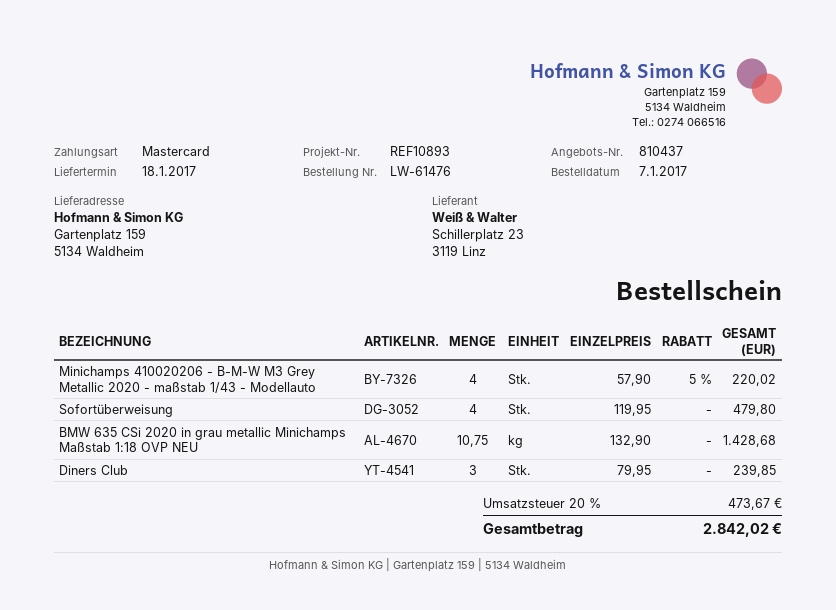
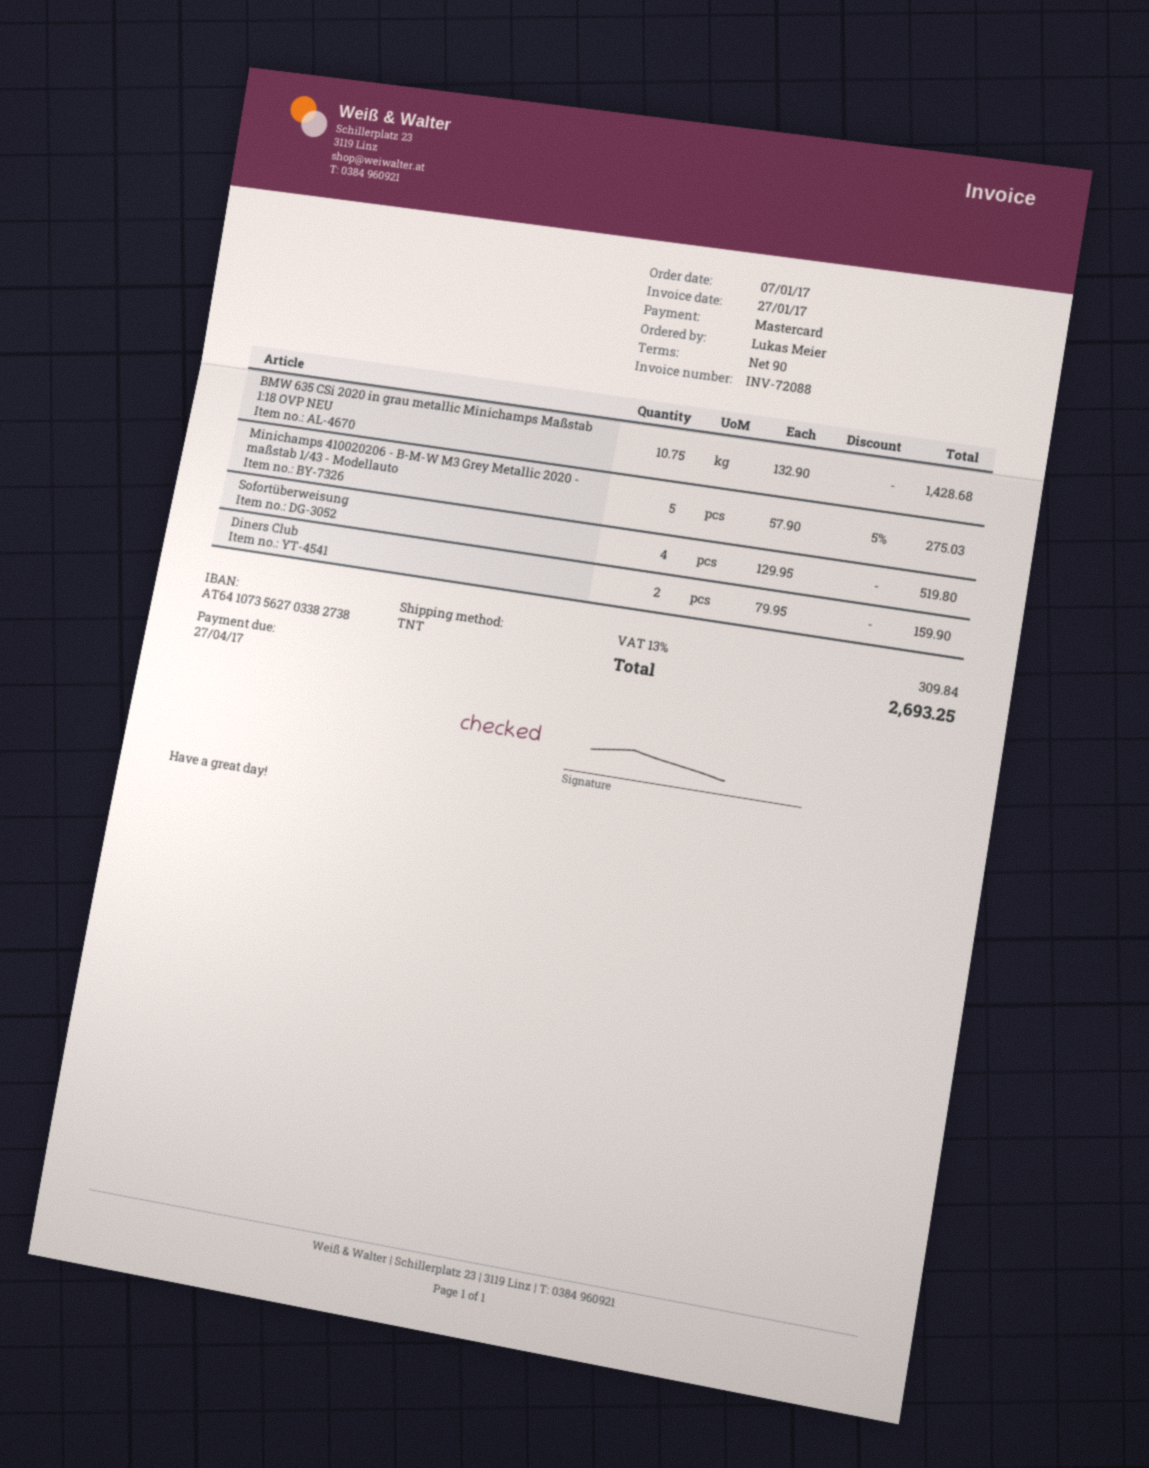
Minichamps 410020206 - B-M-W M3 Grey Metallic 2020 - maßstab 1/43 - Modellauto: 4 x 57.90 - 5% = 220.02 -> 5 x 57.90 - 5% = 275.03
Sofortüberweisung: 4 x 119.95 = 479.80 -> 4 x 129.95 = 519.80
Diners Club: 3 x 79.95 = 239.85 -> 2 x 79.95 = 159.90
tax: 20% = 473.67 -> 13% = 309.84
total: 2842.02 -> 2693.25

